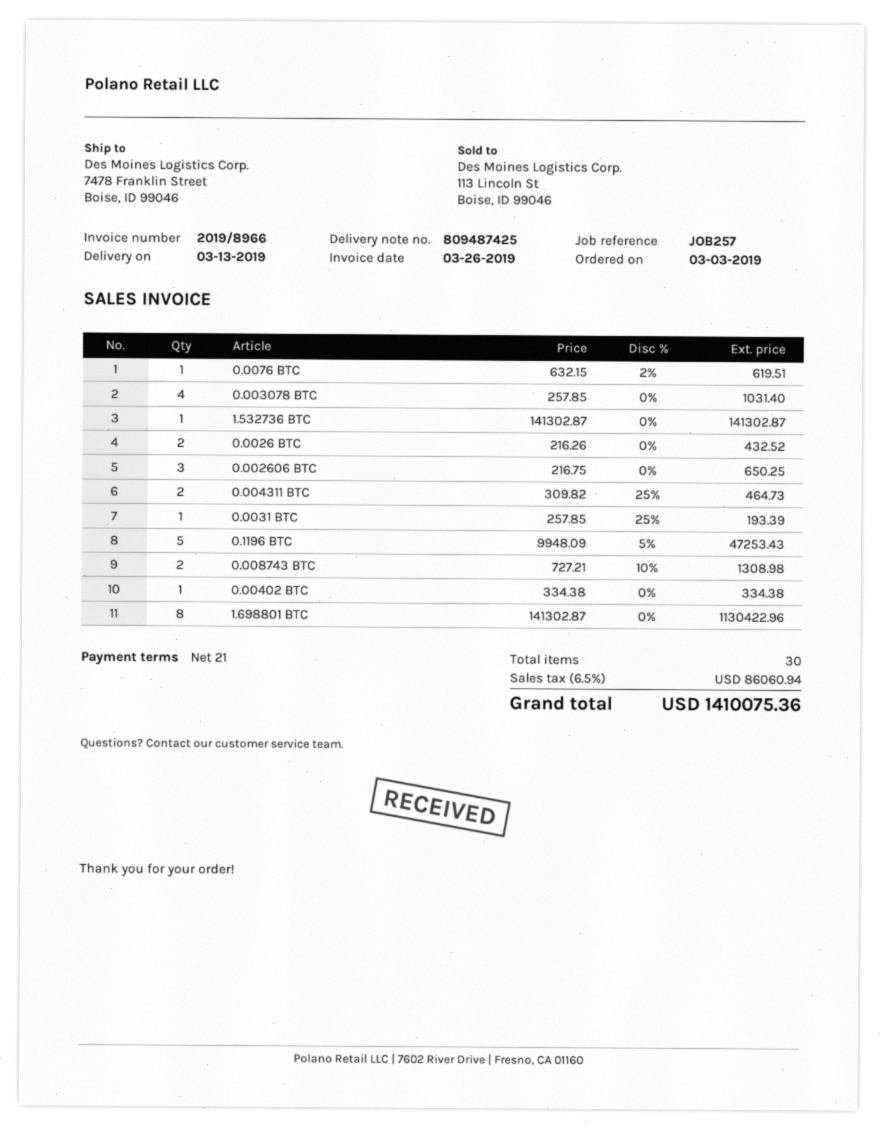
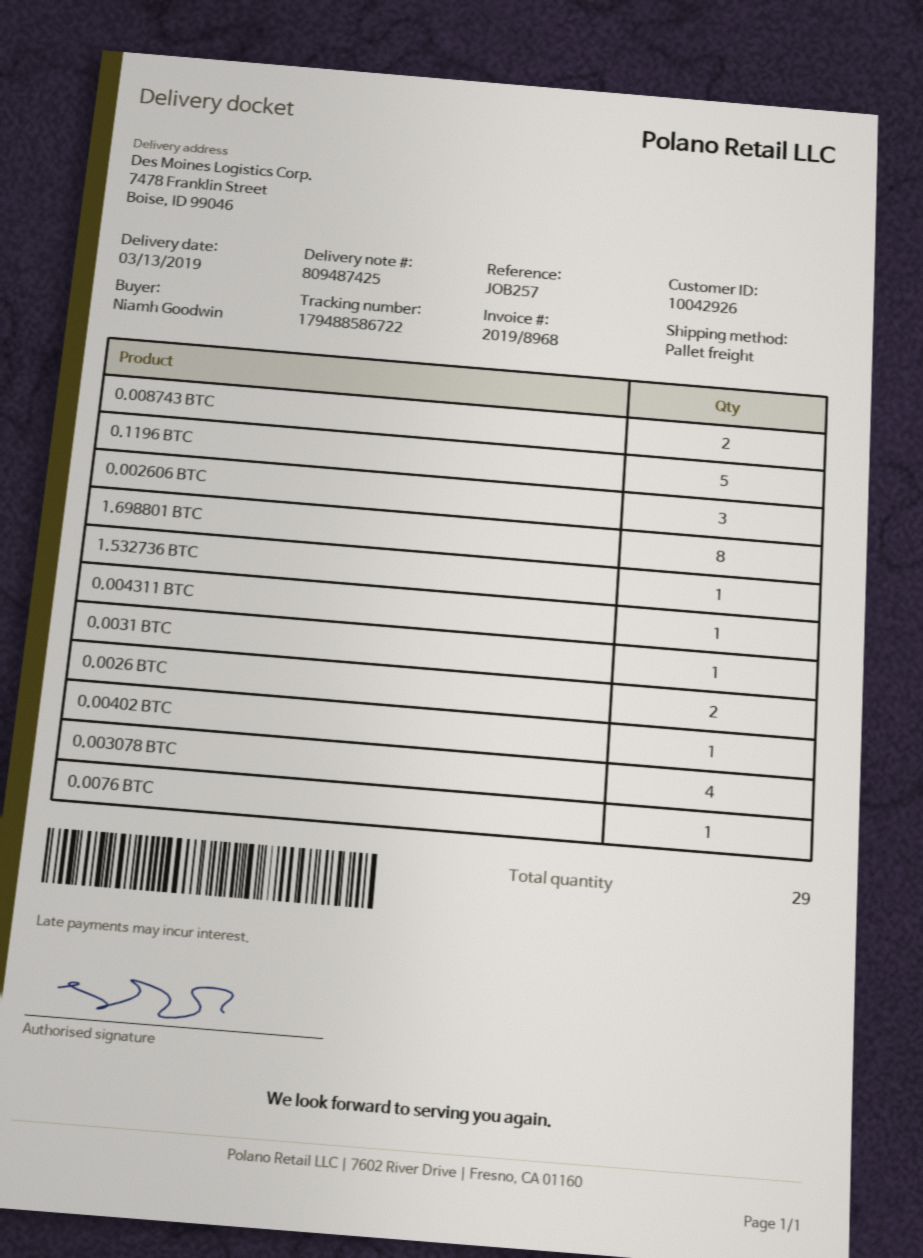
invoice number: 2019/8966 -> 2019/8968
0.004311 BTC: 2 -> 1
total quantity: 30 -> 29

